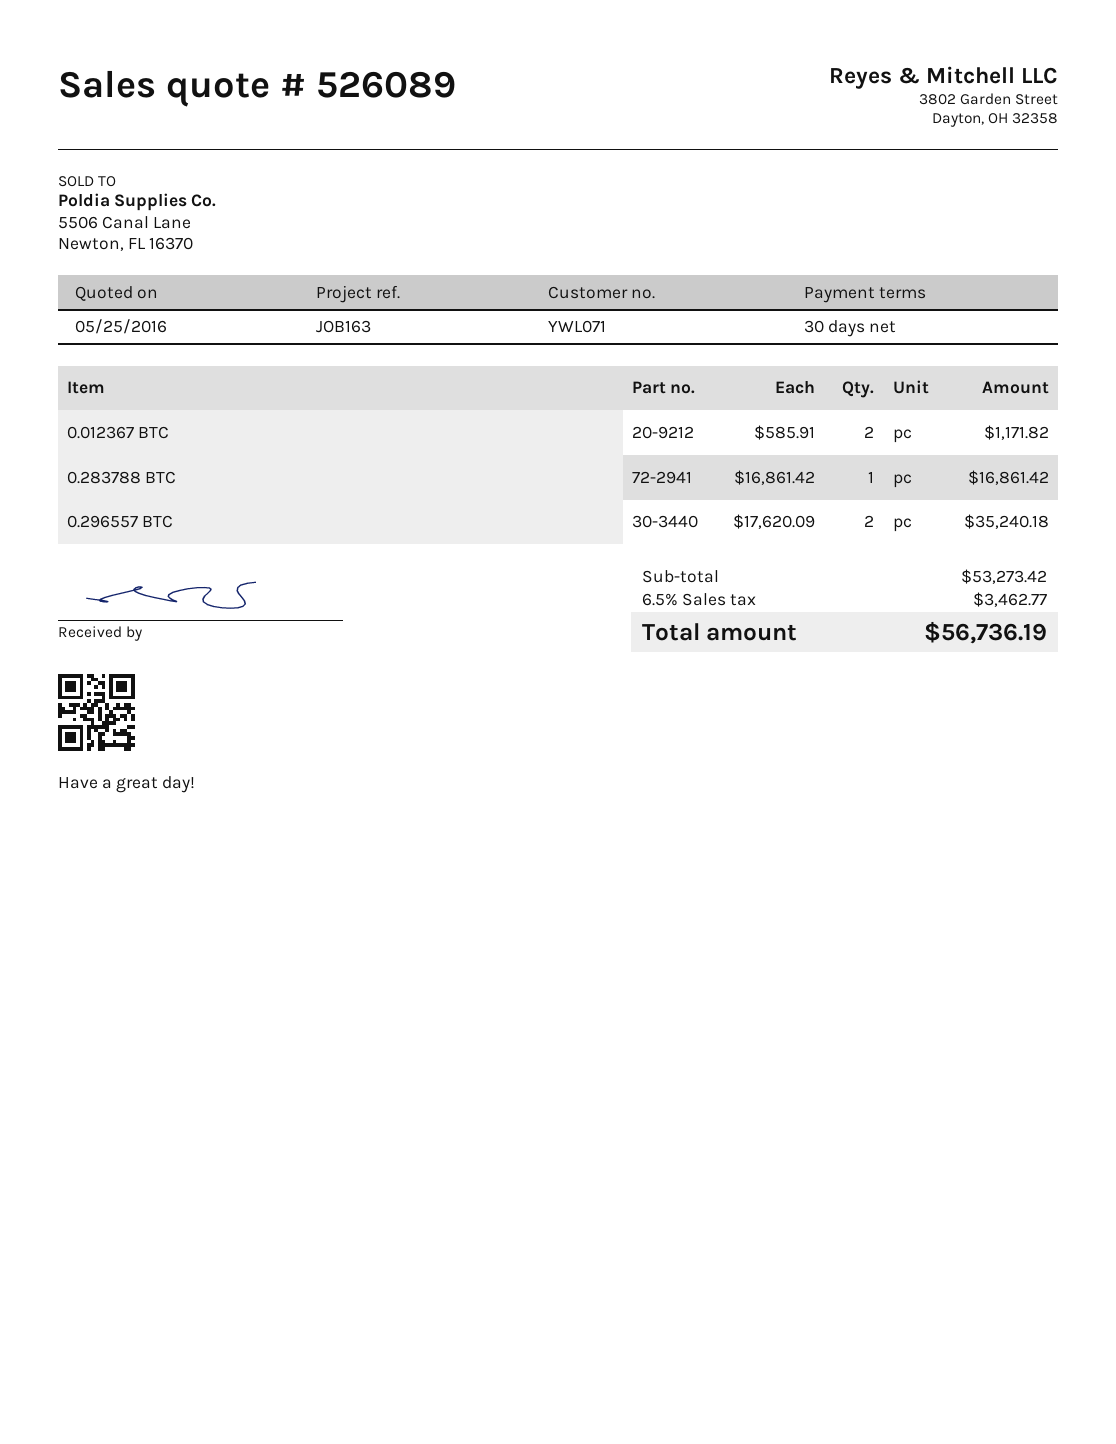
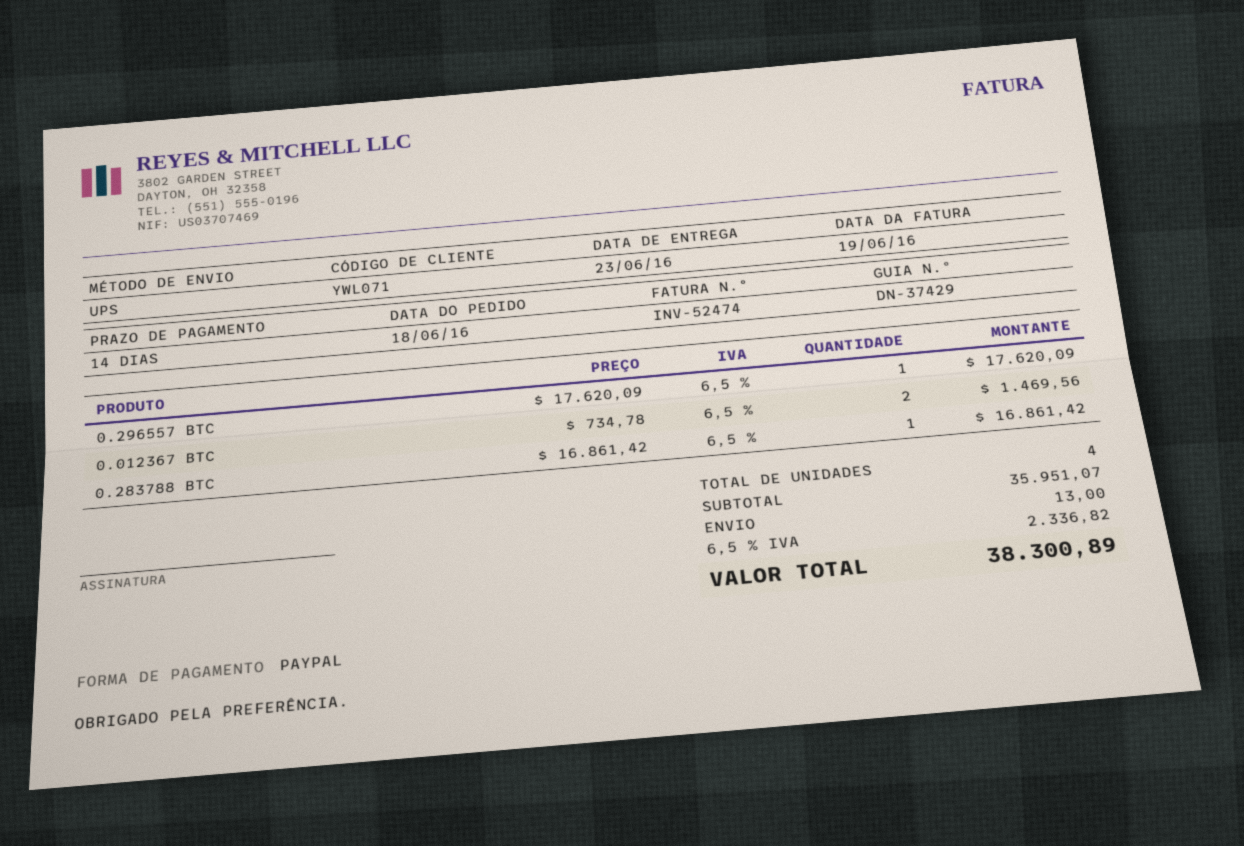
payment terms: 30 days -> 14 days
0.012367 BTC: 2 x 585.91 = 1171.82 -> 2 x 734.78 = 1469.56
0.296557 BTC: 2 x 17620.09 = 35240.18 -> 1 x 17620.09 = 17620.09
subtotal: 53273.42 -> 35951.07
shipping: none -> 13.00
tax: 6.5% = 3462.77 -> 6.5% = 2336.82
total: 56736.19 -> 38300.89

